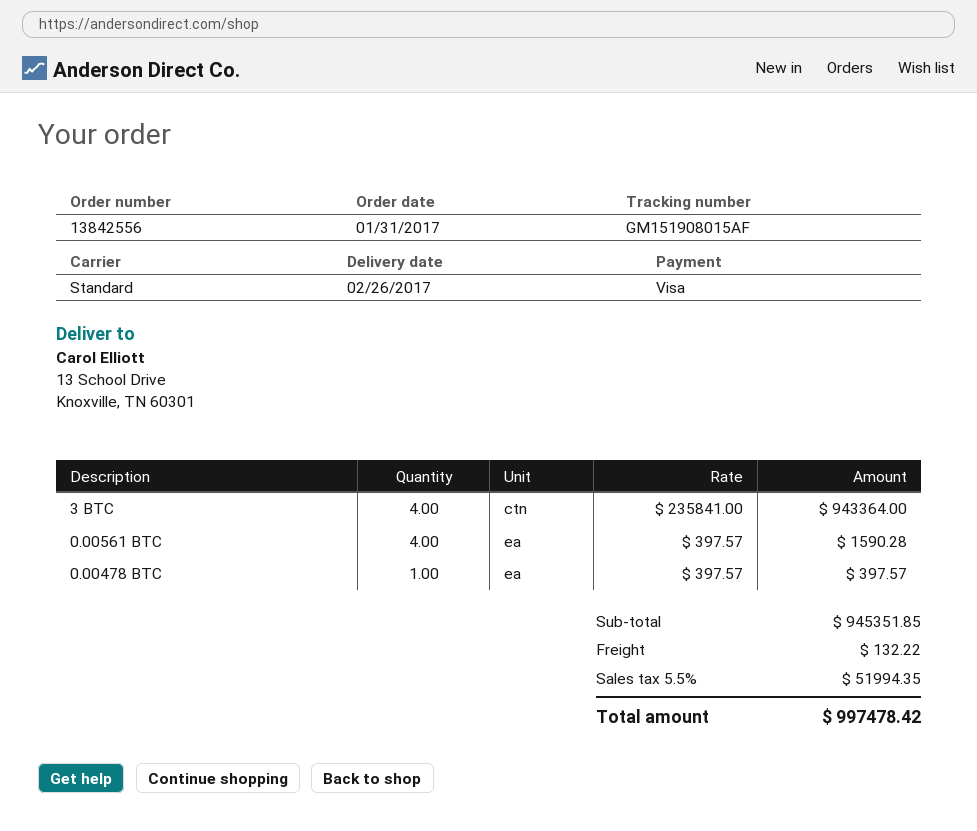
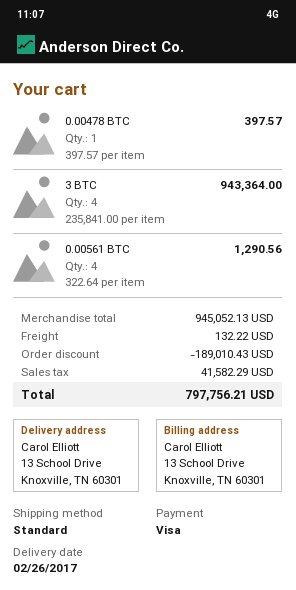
0.00561 BTC: 4 x 397.57 = 1590.28 -> 4 x 322.64 = 1290.56
subtotal: 945351.85 -> 945052.13
discount: none -> 189010.43
tax: 51994.35 -> 41582.29
total: 997478.42 -> 797756.21

